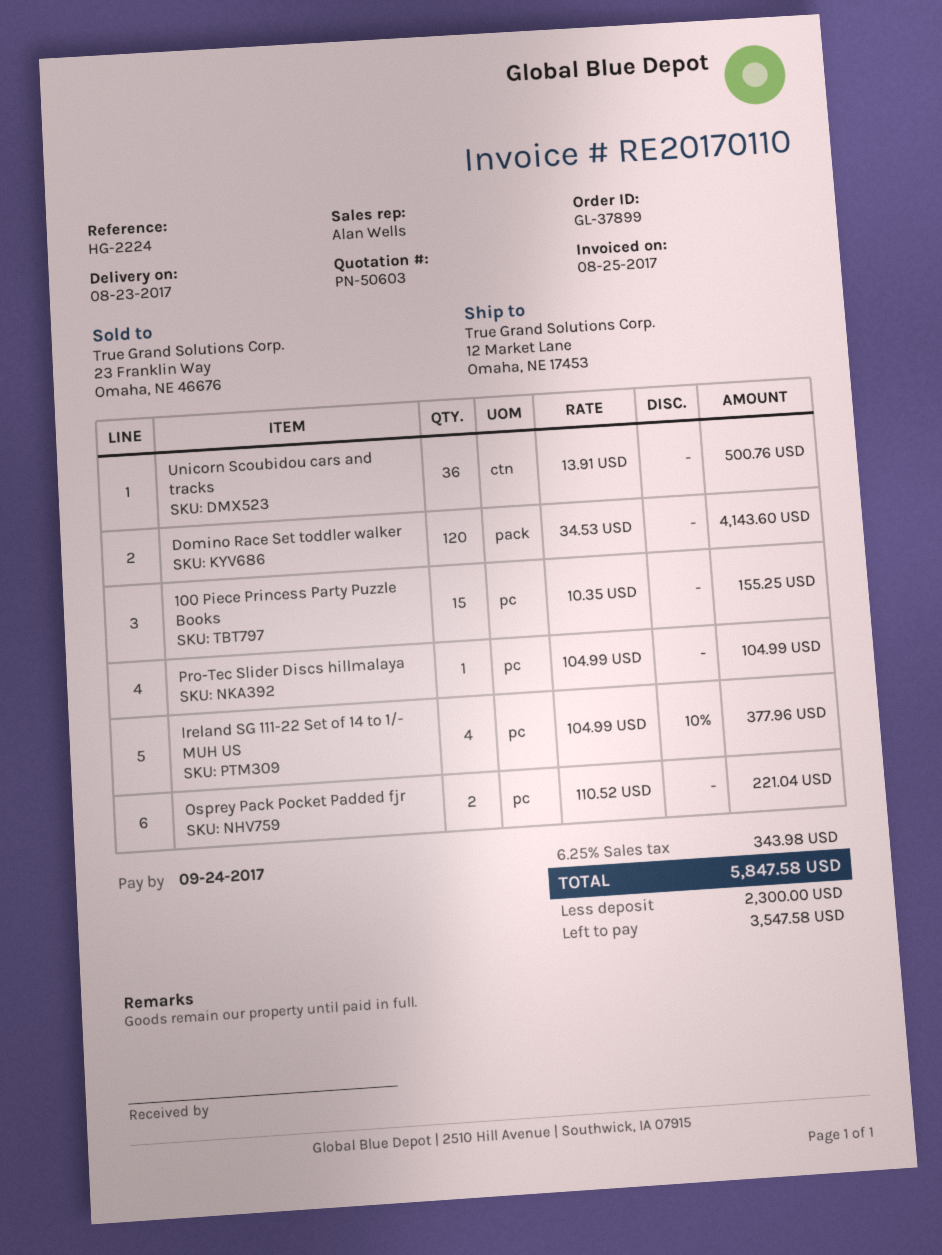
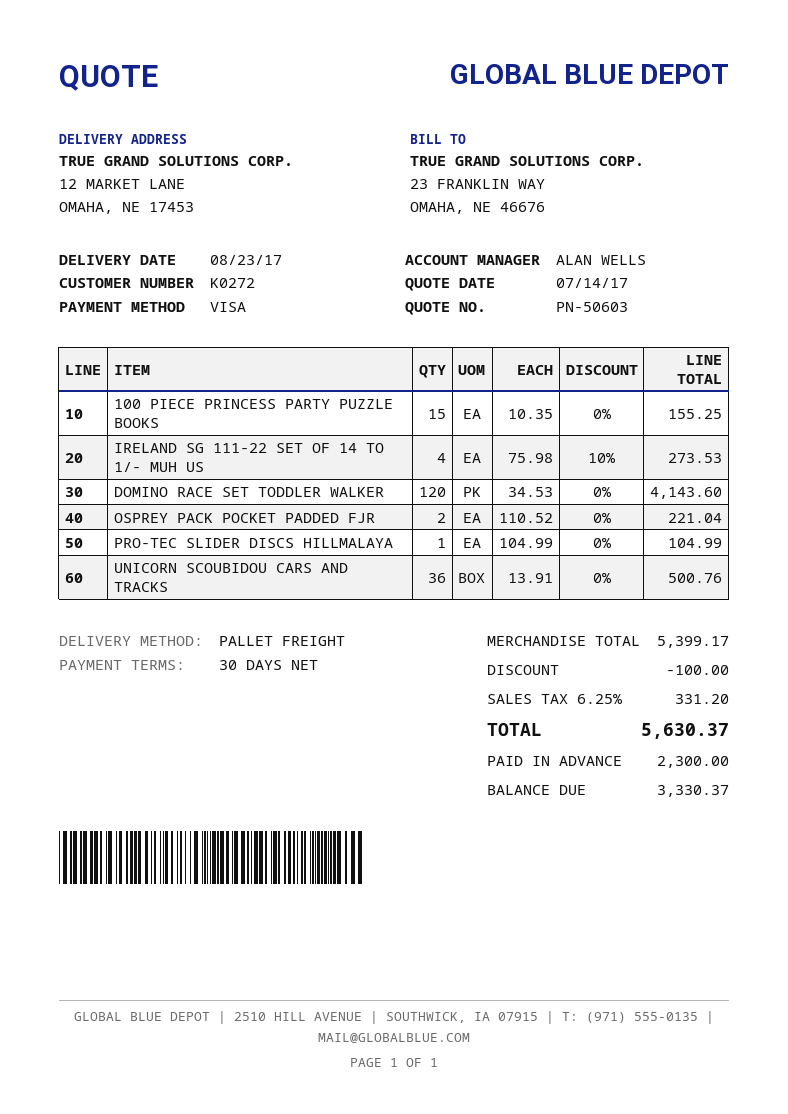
Ireland SG 111-22 Set of 14 to 1/- MUH US: 4 x 104.99 - 10% = 377.96 -> 4 x 75.98 - 10% = 273.53
discount: none -> 100.00
tax: 6.25% = 343.98 -> 6.25% = 331.20
total: 5847.58 -> 5630.37
balance: 3547.58 -> 3330.37

